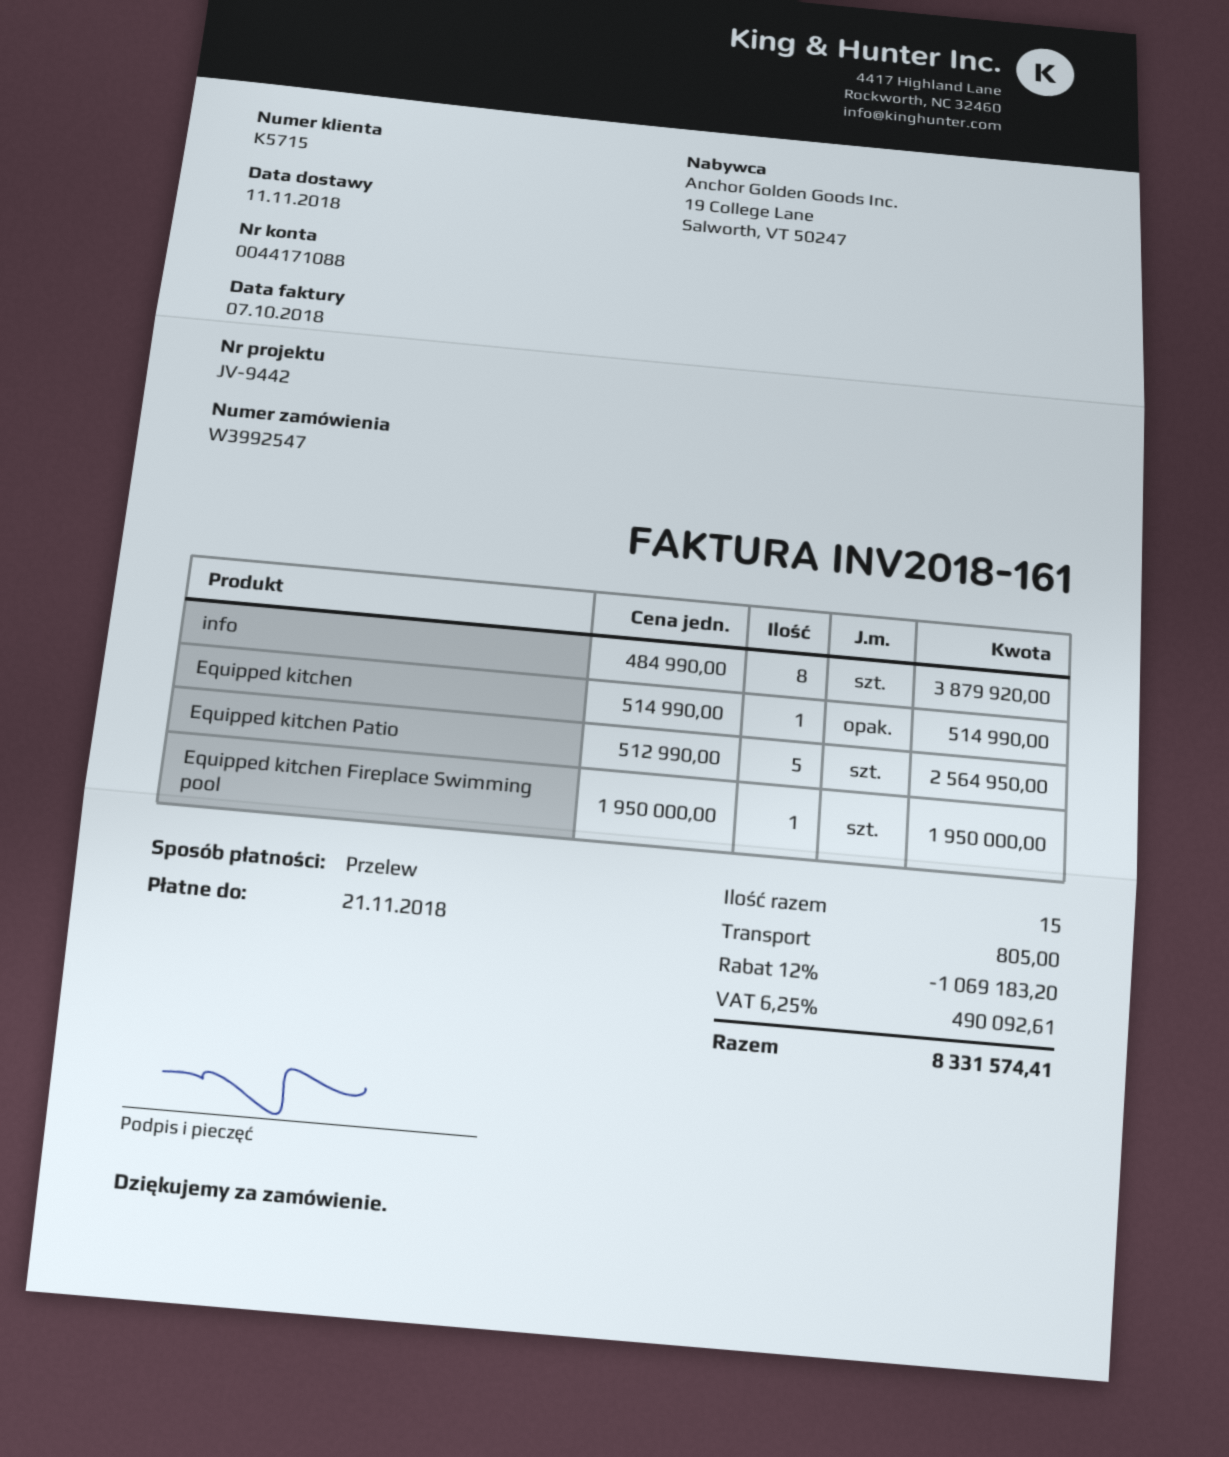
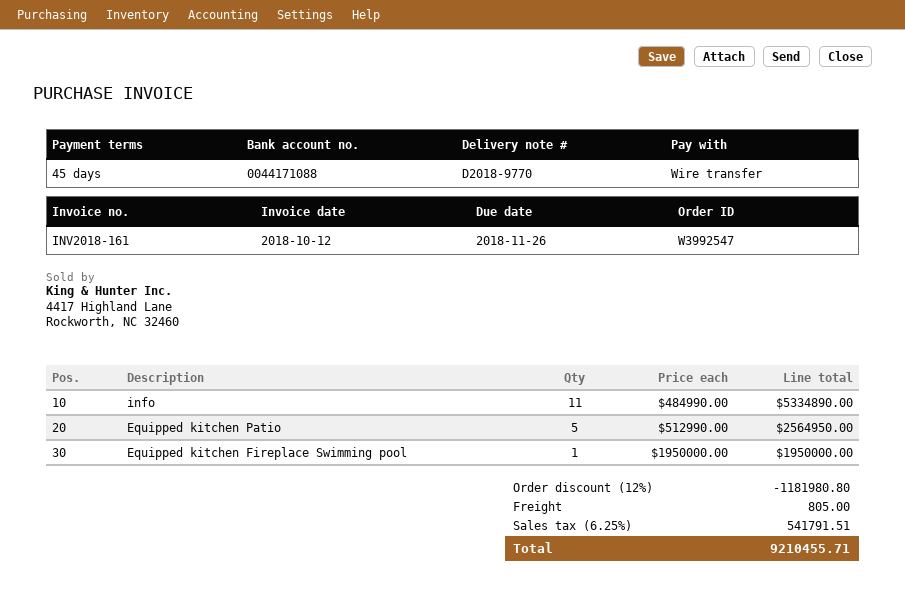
invoice date: 2018-10-07 -> 2018-10-12
due date: 2018-11-21 -> 2018-11-26
info: 8 x 484990.00 = 3879920.00 -> 11 x 484990.00 = 5334890.00
Equipped kitchen: 1 x 514990.00 = 514990.00 -> none
discount: 12% = 1069183.20 -> 12% = 1181980.80
tax: 6.25% = 490092.61 -> 6.25% = 541791.51
total: 8331574.41 -> 9210455.71

